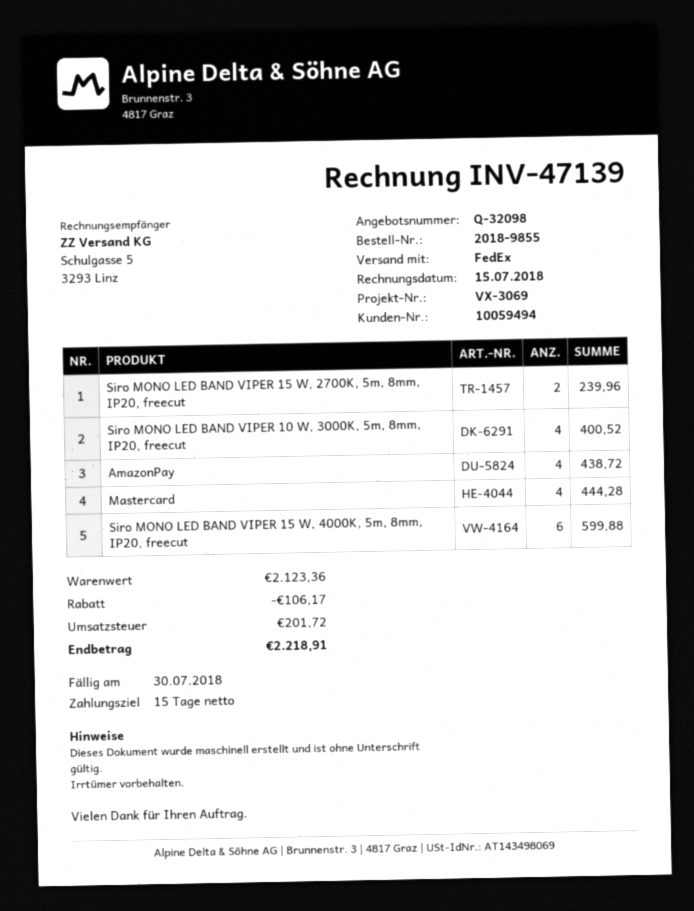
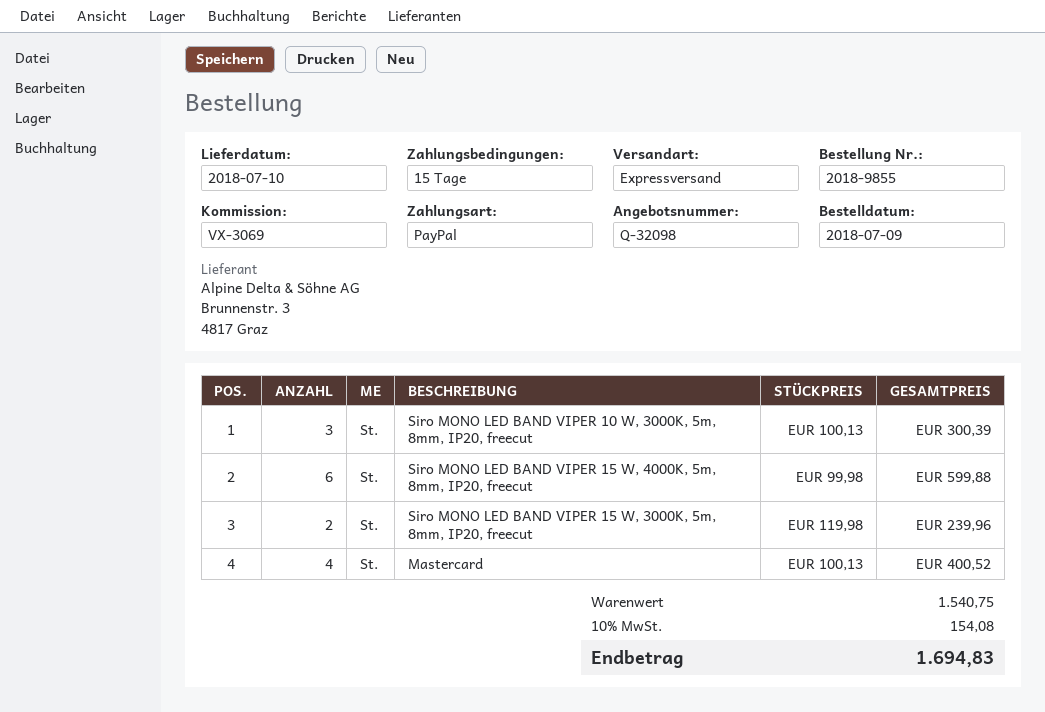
shipping method: FedEx -> express
Siro MONO LED BAND VIPER 15 W, 2700K, 5m, 8mm, IP20, freecut: 2 for 239.96 -> none
Siro MONO LED BAND VIPER 10 W, 3000K, 5m, 8mm, IP20, freecut: 4 for 400.52 -> 3 for 300.39
AmazonPay: 4 for 438.72 -> none
Mastercard: 4 for 444.28 -> 4 for 400.52
Siro MONO LED BAND VIPER 15 W, 3000K, 5m, 8mm, IP20, freecut: none -> 2 for 239.96
subtotal: 2123.36 -> 1540.75
discount: 106.17 -> none
tax: 201.72 -> 154.08
total: 2218.91 -> 1694.83

